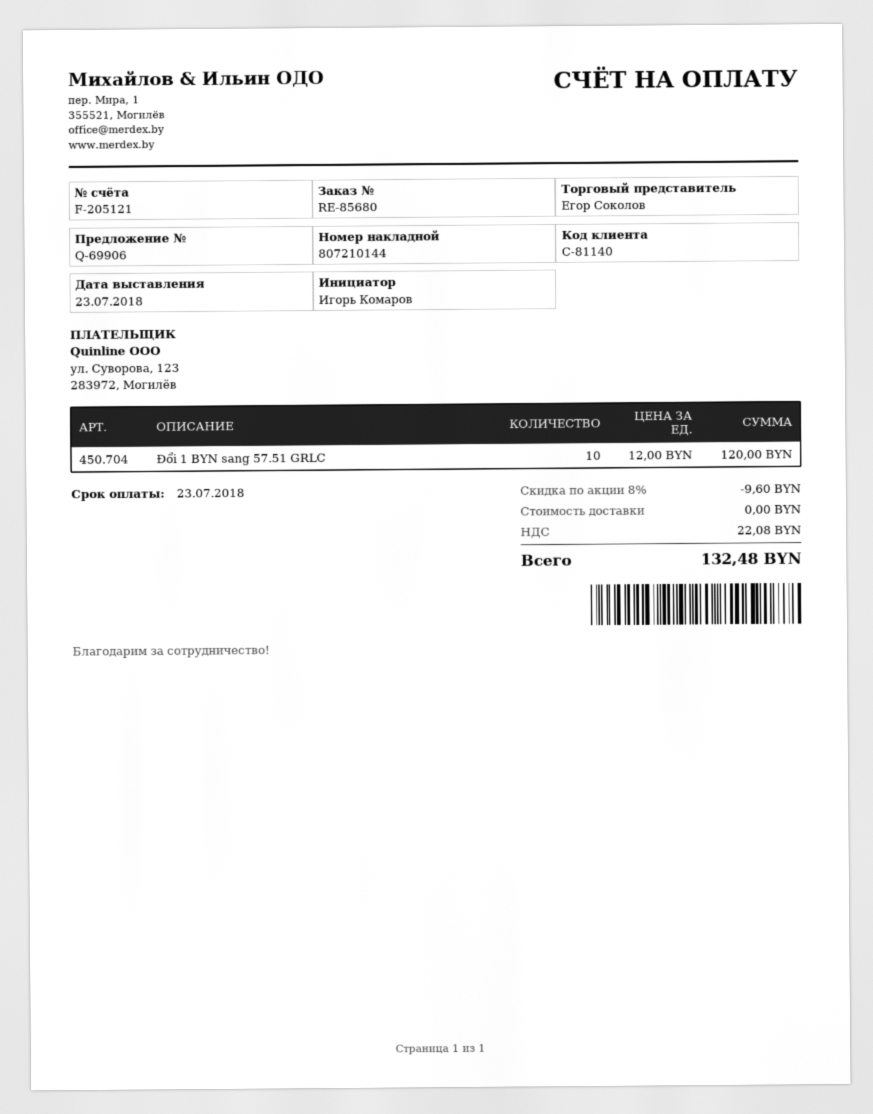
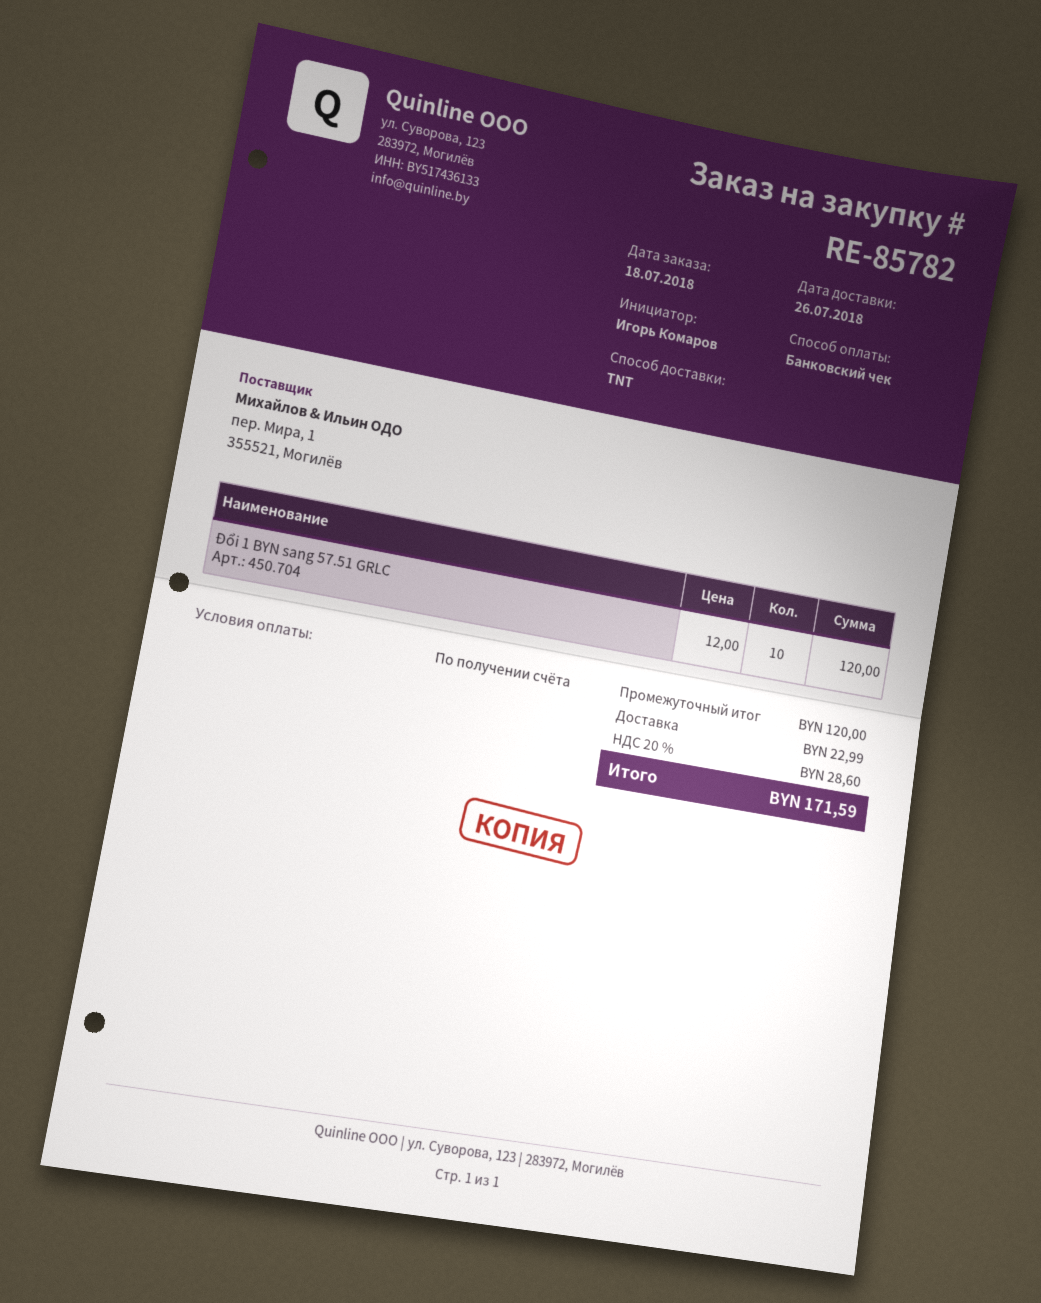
order number: RE-85680 -> RE-85782
discount: 8% = 9.60 -> none
shipping: 0.00 -> 22.99
tax: 22.08 -> 28.60
total: 132.48 -> 171.59

